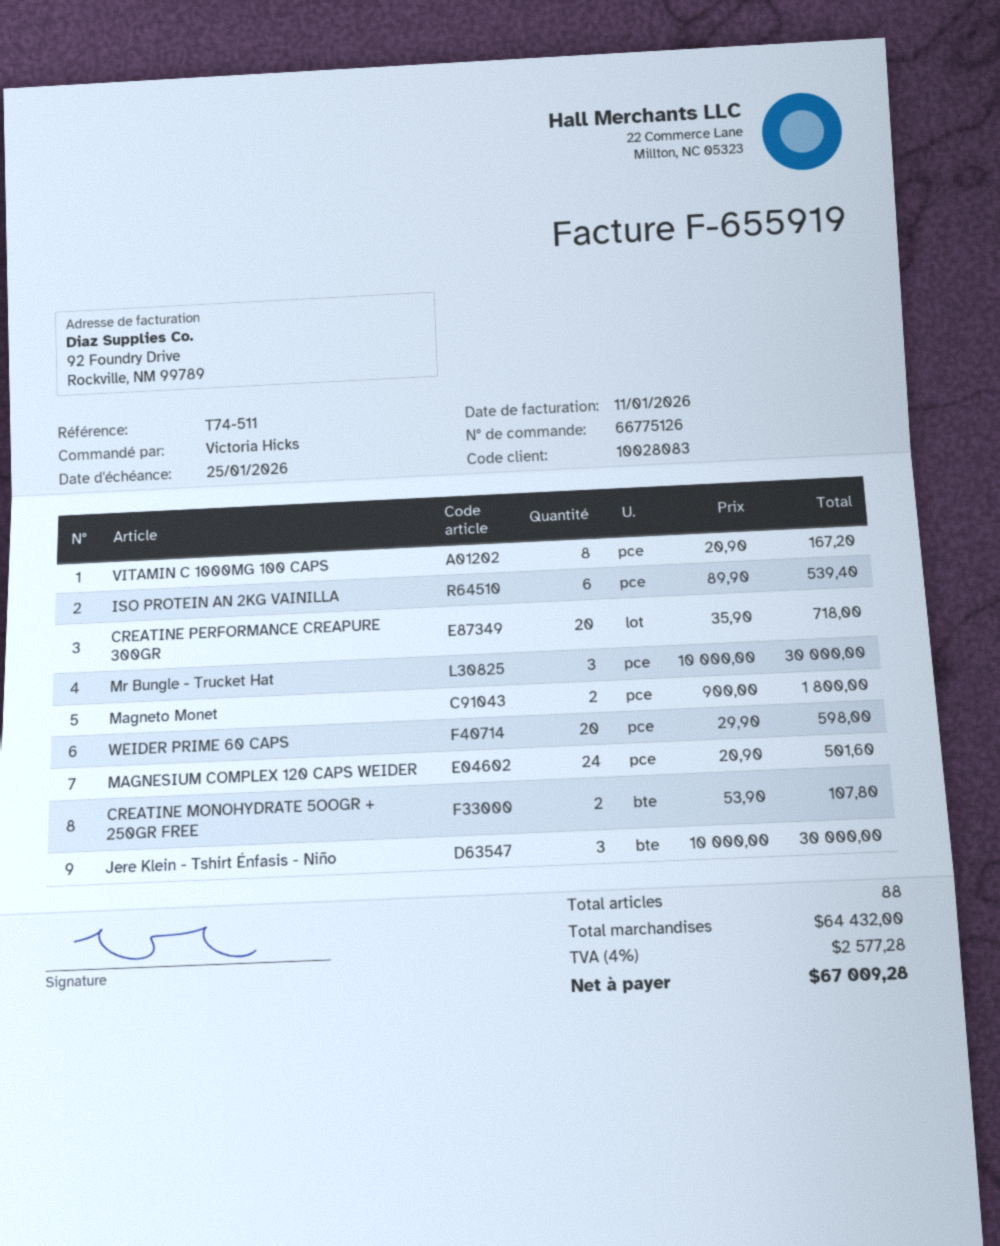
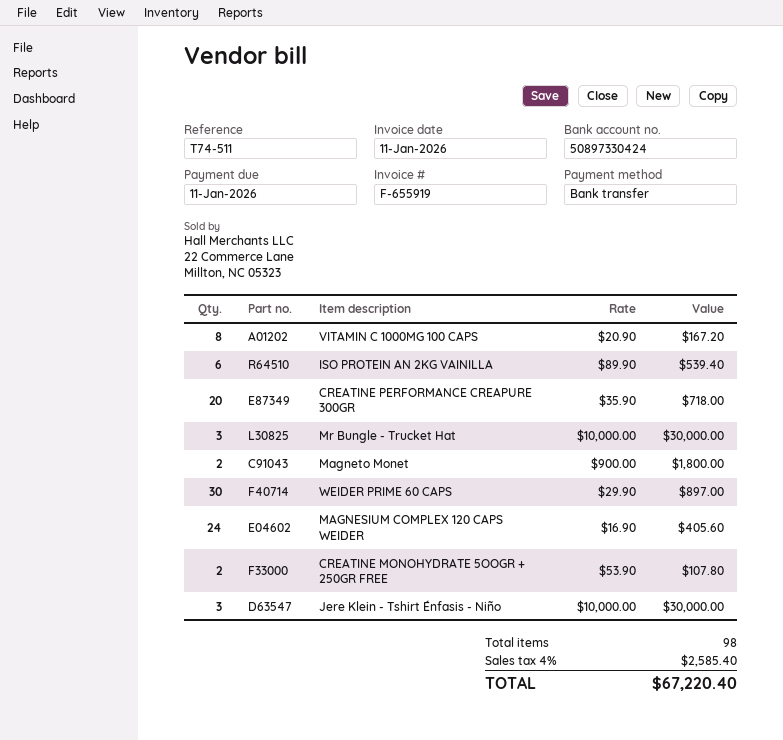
due date: 2026-01-25 -> 2026-01-11
WEIDER PRIME 60 CAPS: 20 x 29.90 = 598.00 -> 30 x 29.90 = 897.00
MAGNESIUM COMPLEX 120 CAPS WEIDER: 24 x 20.90 = 501.60 -> 24 x 16.90 = 405.60
total quantity: 88 -> 98
tax: 4% = 2577.28 -> 4% = 2585.40
total: 67009.28 -> 67220.40

